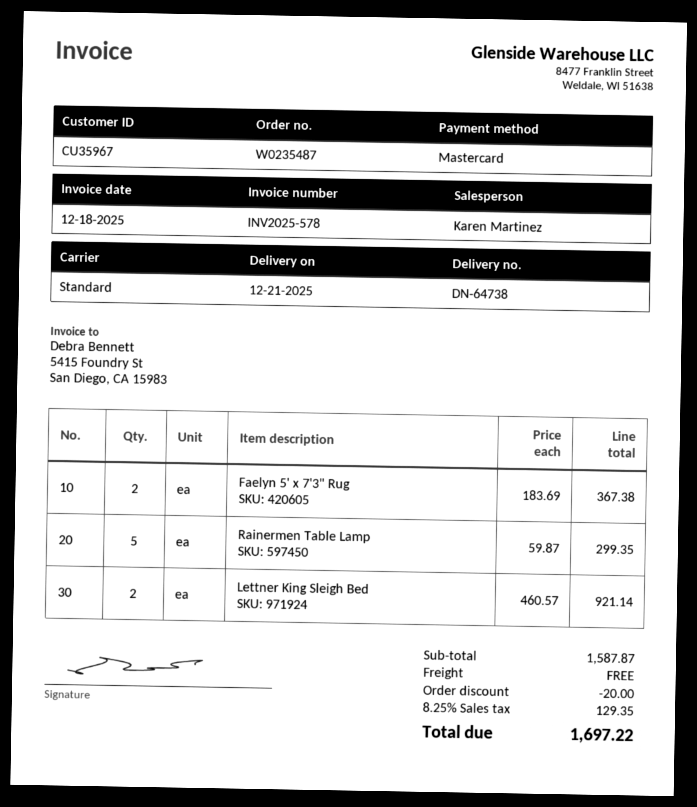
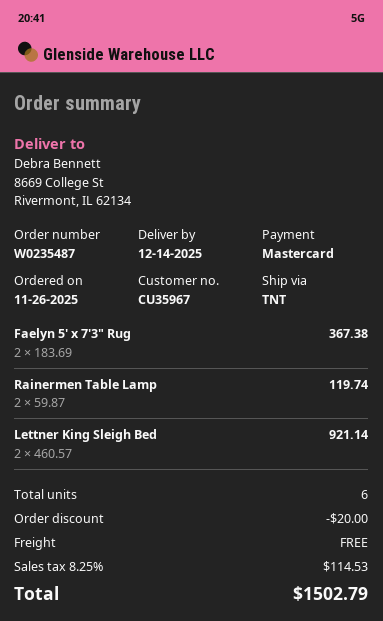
delivery date: 2025-12-21 -> 2025-12-14
shipping method: standard -> TNT
Rainermen Table Lamp: 5 x 59.87 = 299.35 -> 2 x 59.87 = 119.74
tax: 8.25% = 129.35 -> 8.25% = 114.53
total: 1697.22 -> 1502.79

